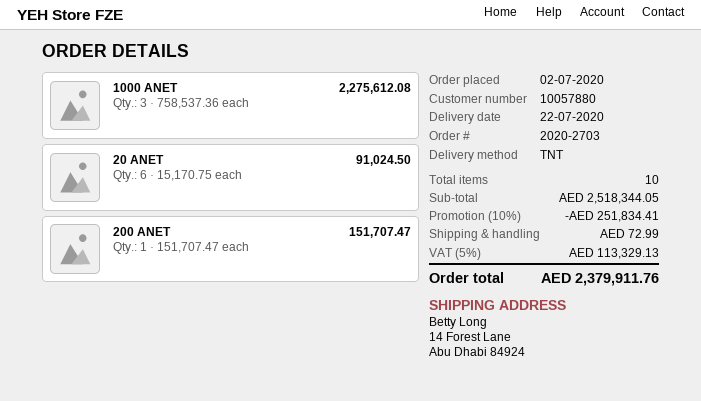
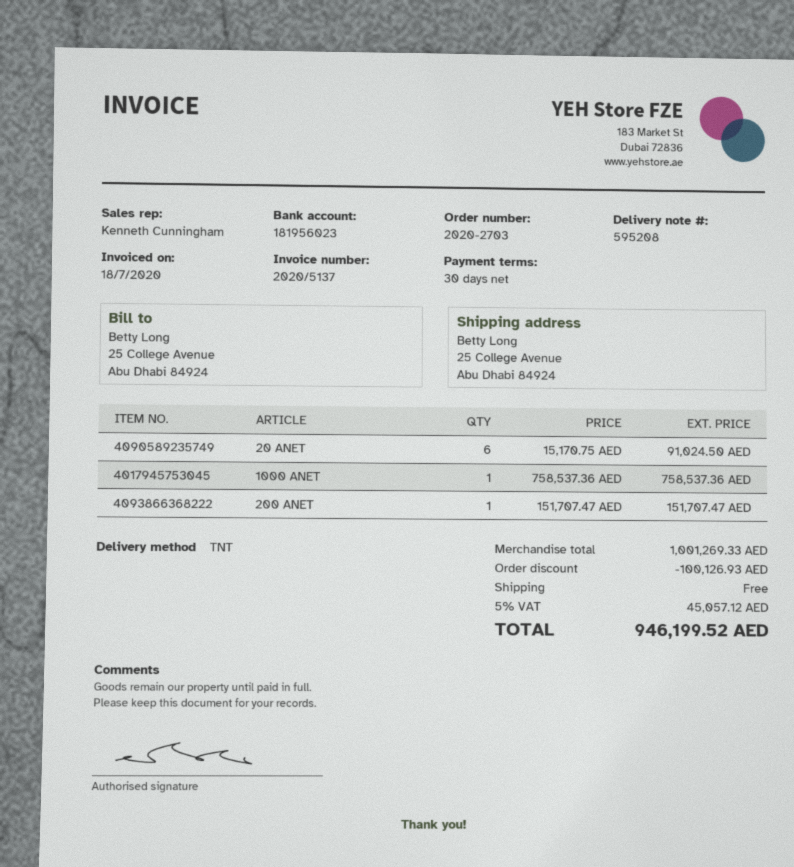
ship to: 14 Forest Lane, Abu Dhabi 84924 -> 25 College Avenue, Abu Dhabi 84924
1000 ANET: 3 x 758537.36 = 2275612.08 -> 1 x 758537.36 = 758537.36
subtotal: 2518344.05 -> 1001269.33
discount: 251834.41 -> 100126.93
shipping: 72.99 -> 0.00
tax: 5% = 113329.13 -> 5% = 45057.12
total: 2379911.76 -> 946199.52

